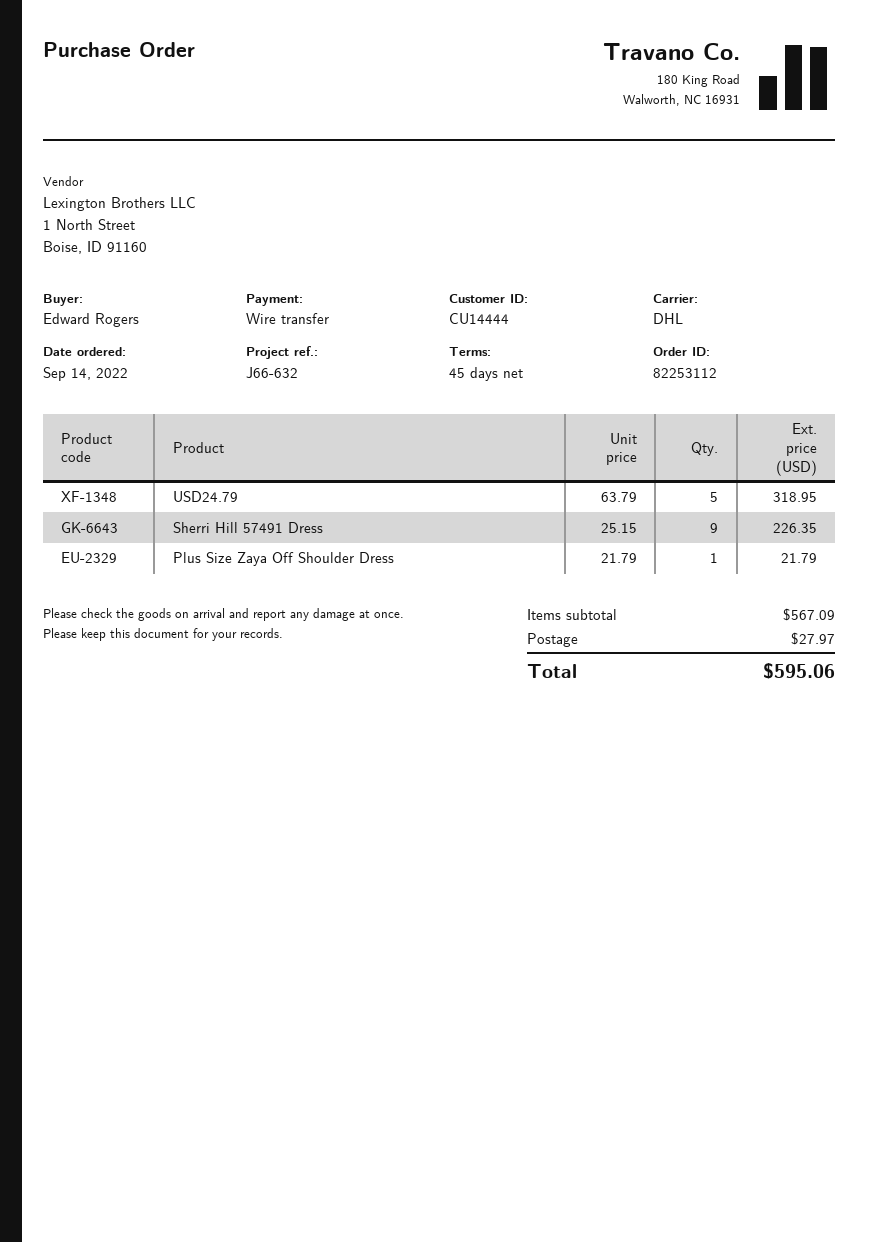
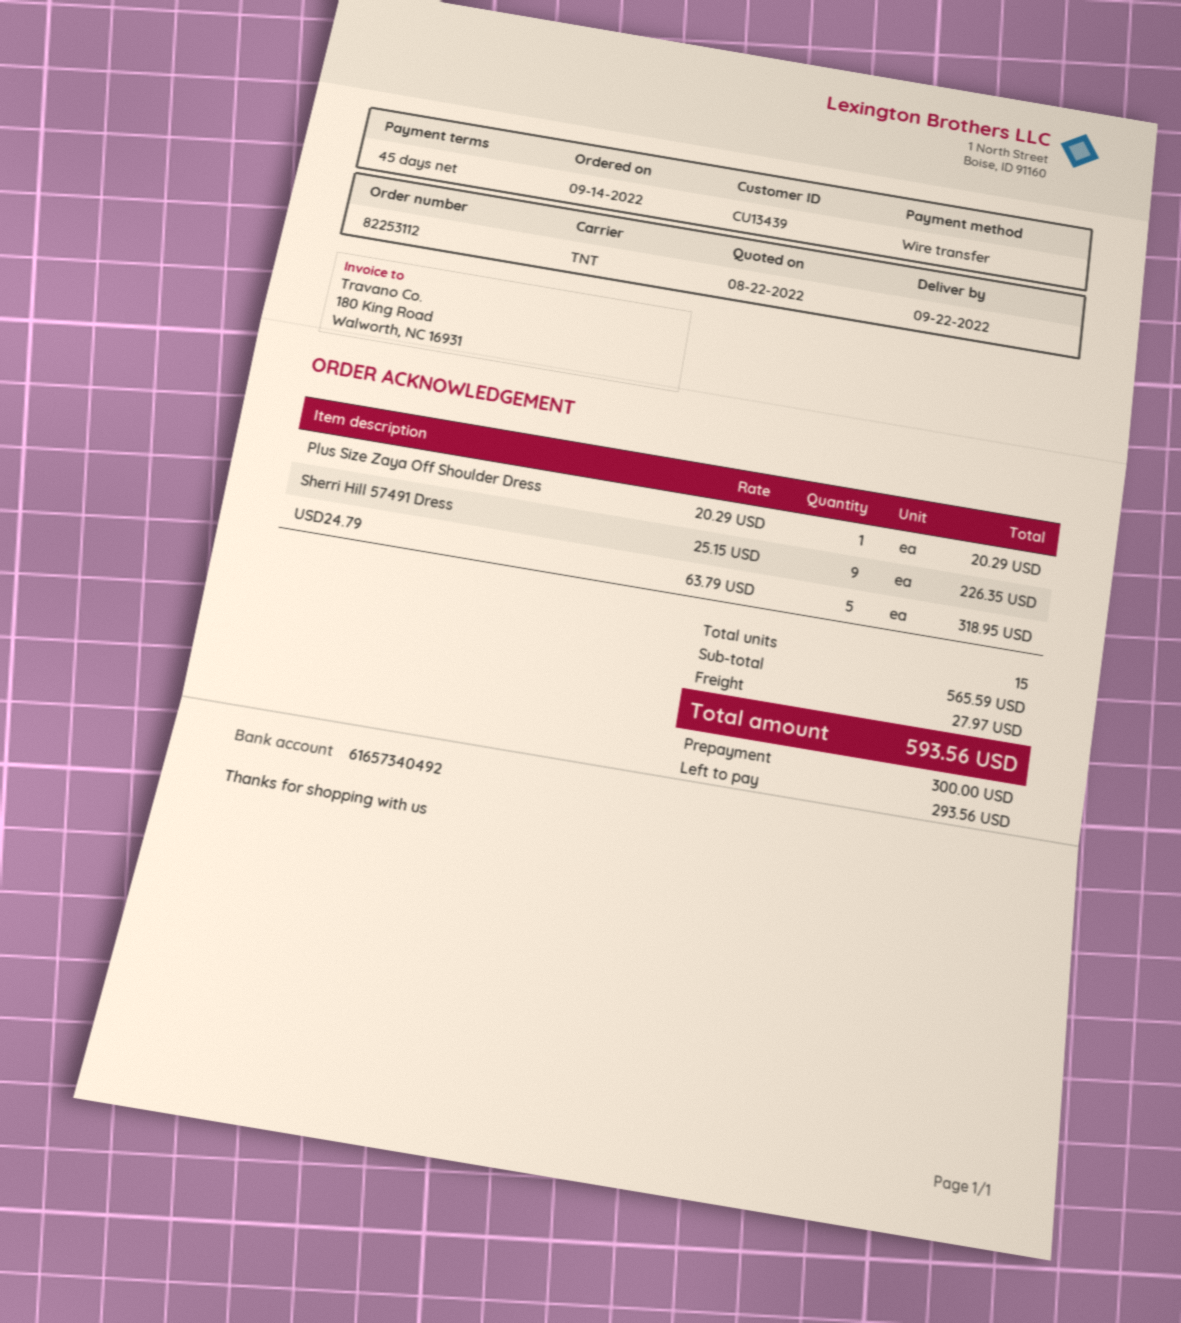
customer number: CU14444 -> CU13439
shipping method: DHL -> TNT
Plus Size Zaya Off Shoulder Dress: 1 x 21.79 = 21.79 -> 1 x 20.29 = 20.29
subtotal: 567.09 -> 565.59
total: 595.06 -> 593.56

